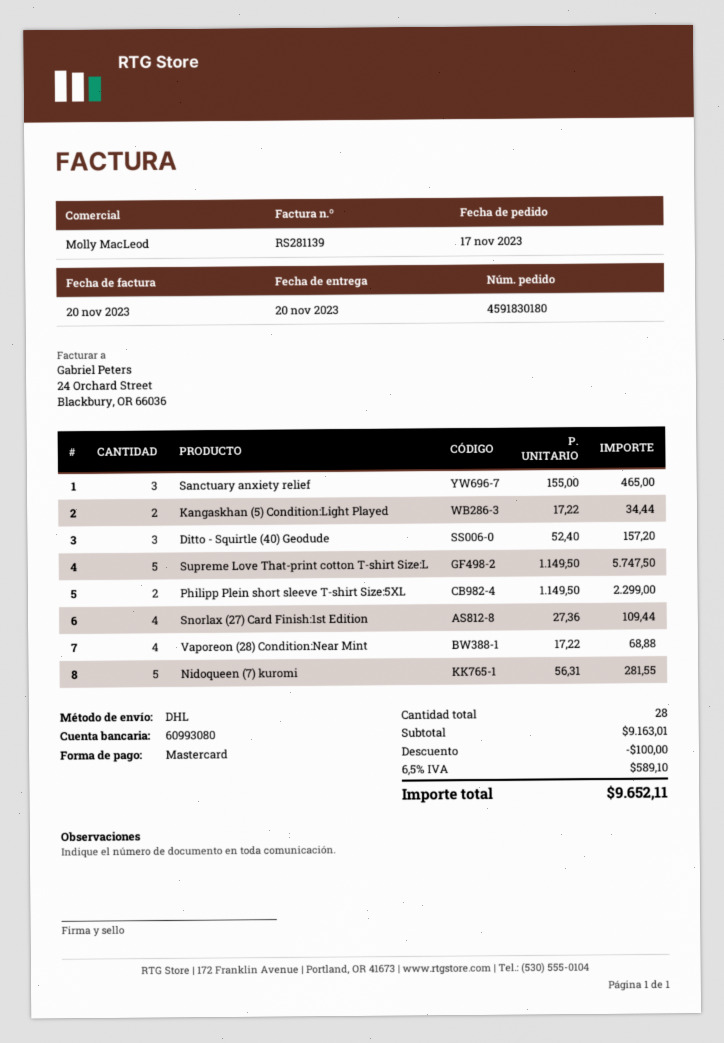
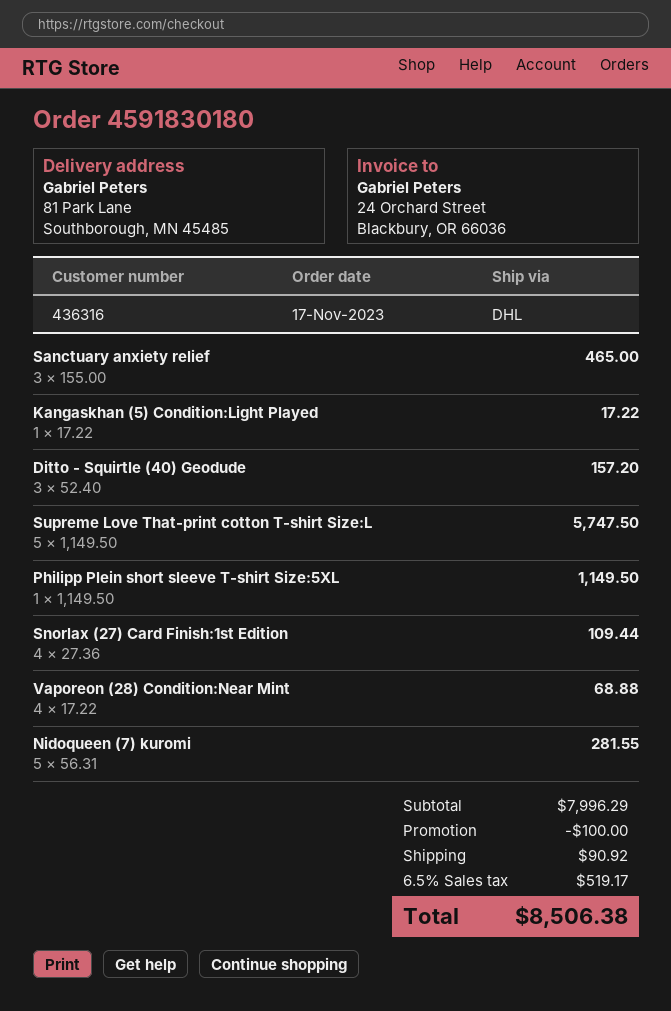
Kangaskhan (5) Condition:Light Played: 2 x 17.22 = 34.44 -> 1 x 17.22 = 17.22
Philipp Plein short sleeve T-shirt Size:5XL: 2 x 1149.50 = 2299.00 -> 1 x 1149.50 = 1149.50
subtotal: 9163.01 -> 7996.29
shipping: none -> 90.92
tax: 6.5% = 589.10 -> 6.5% = 519.17
total: 9652.11 -> 8506.38

